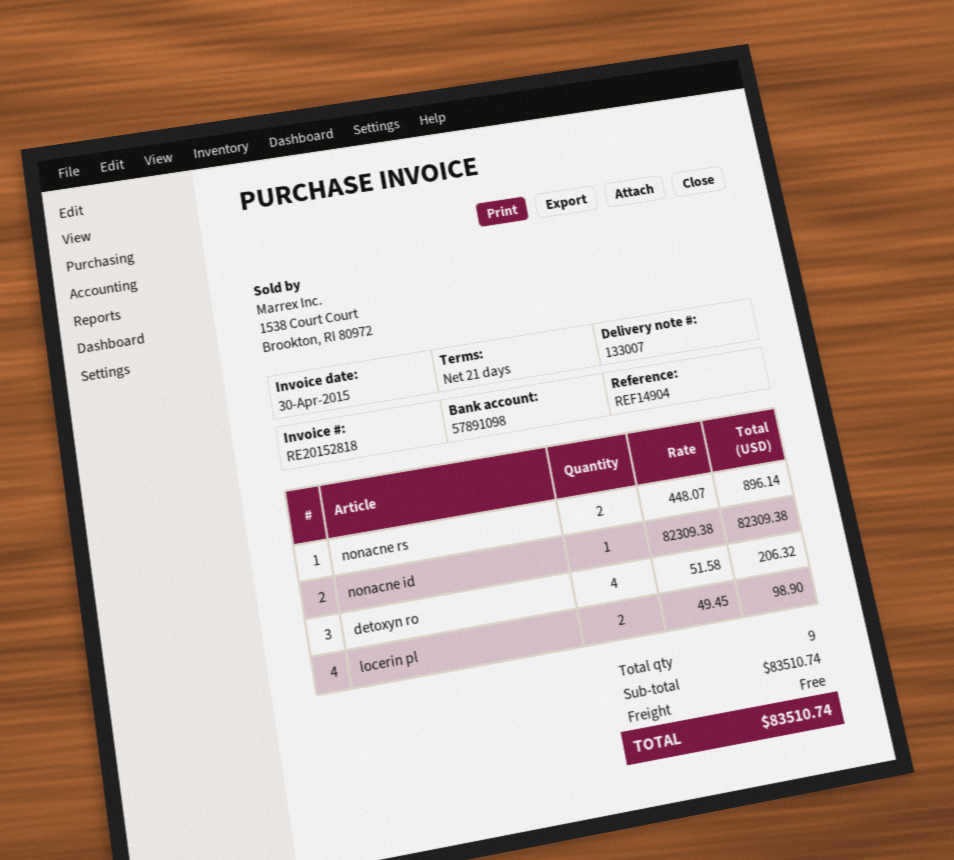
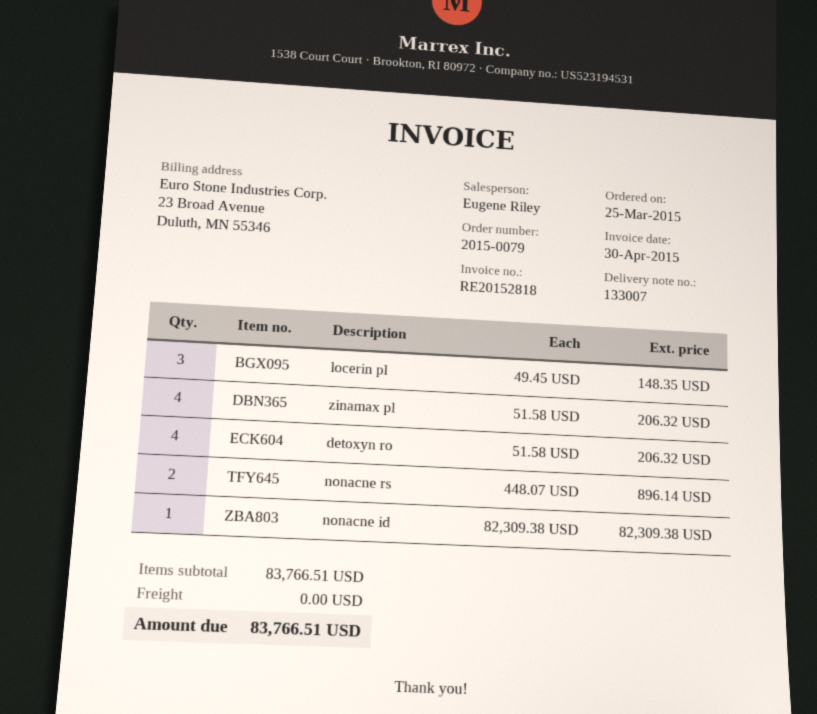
locerin pl: 2 x 49.45 = 98.90 -> 3 x 49.45 = 148.35
zinamax pl: none -> 4 x 51.58 = 206.32
subtotal: 83510.74 -> 83766.51
total: 83510.74 -> 83766.51

